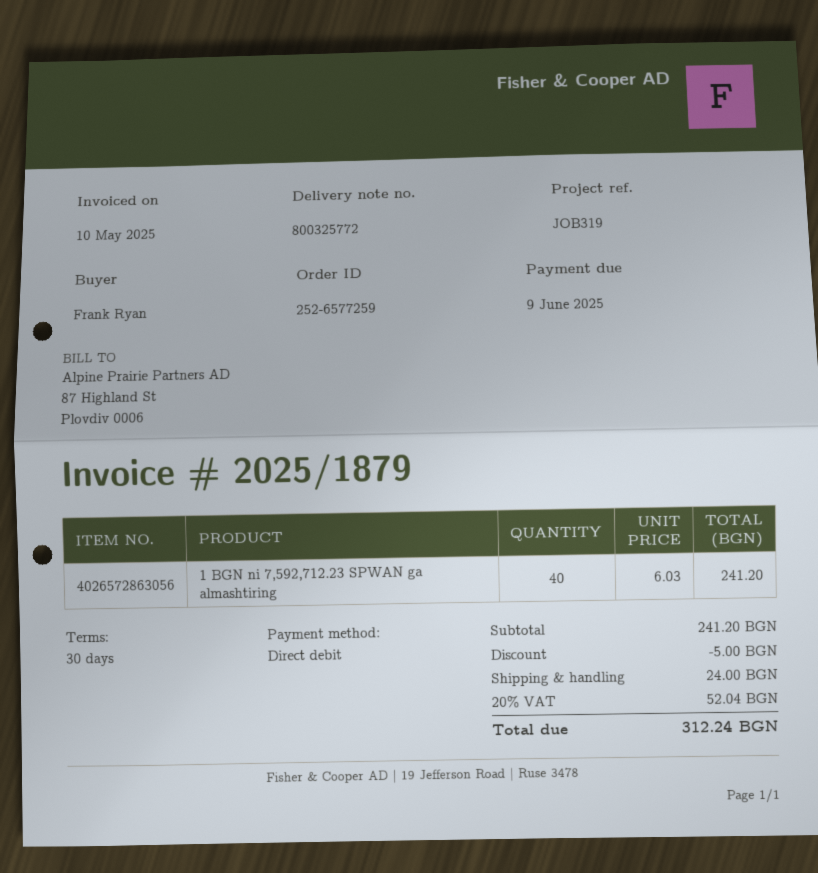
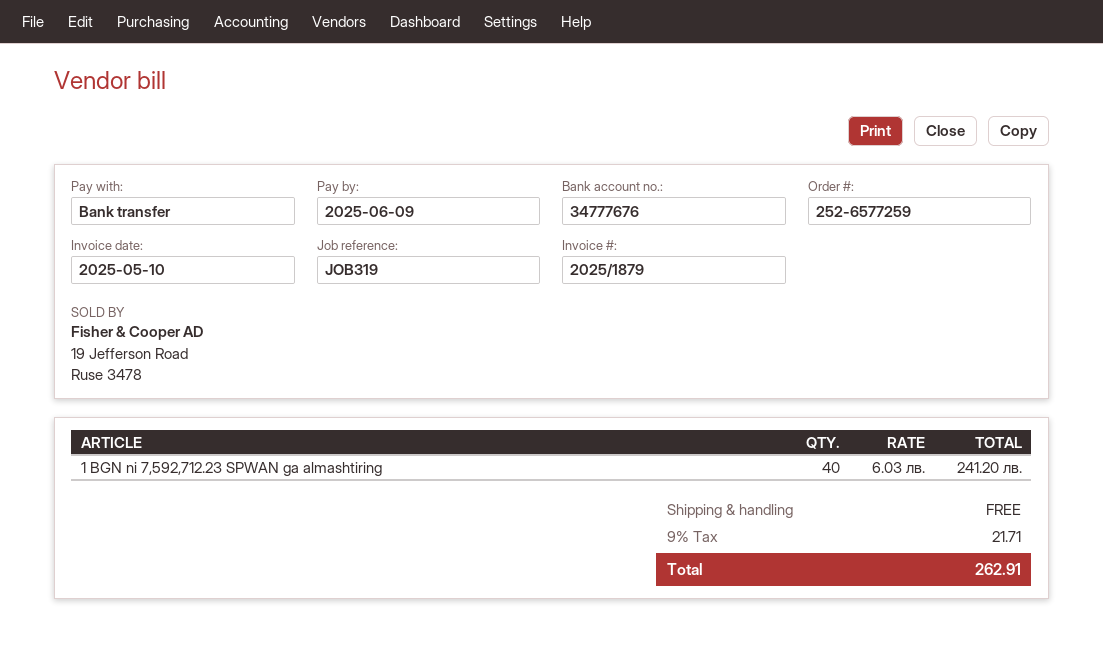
payment method: direct debit -> bank transfer
discount: 5.00 -> none
shipping: 24.00 -> 0.00
tax: 20% = 52.04 -> 9% = 21.71
total: 312.24 -> 262.91

